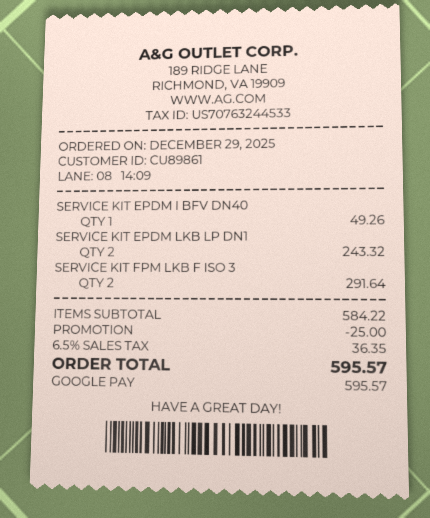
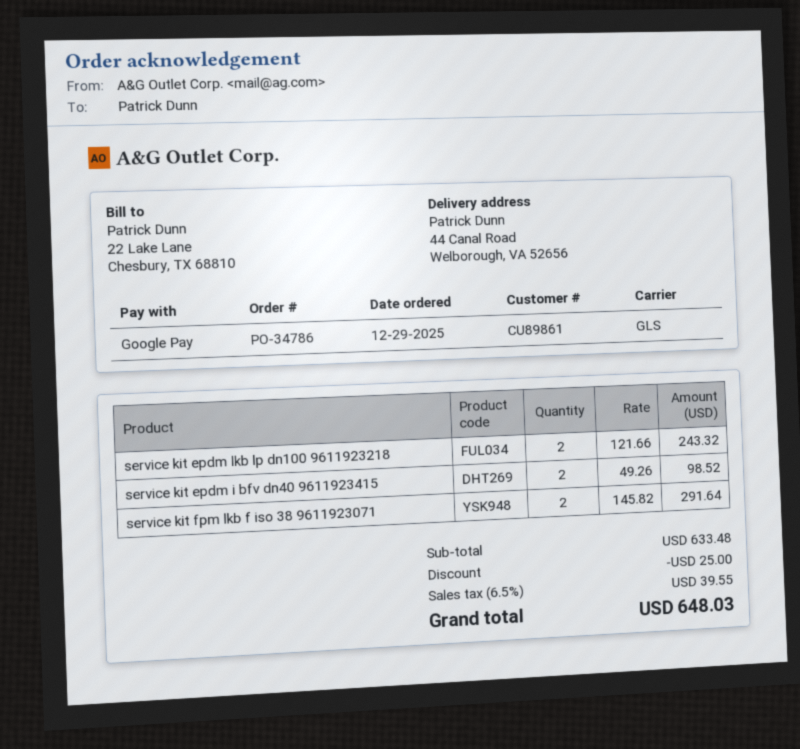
SERVICE KIT EPDM I BFV DN40: 1 for 49.26 -> 2 for 98.52
subtotal: 584.22 -> 633.48
tax: 6.5% = 36.35 -> 6.5% = 39.55
total: 595.57 -> 648.03

